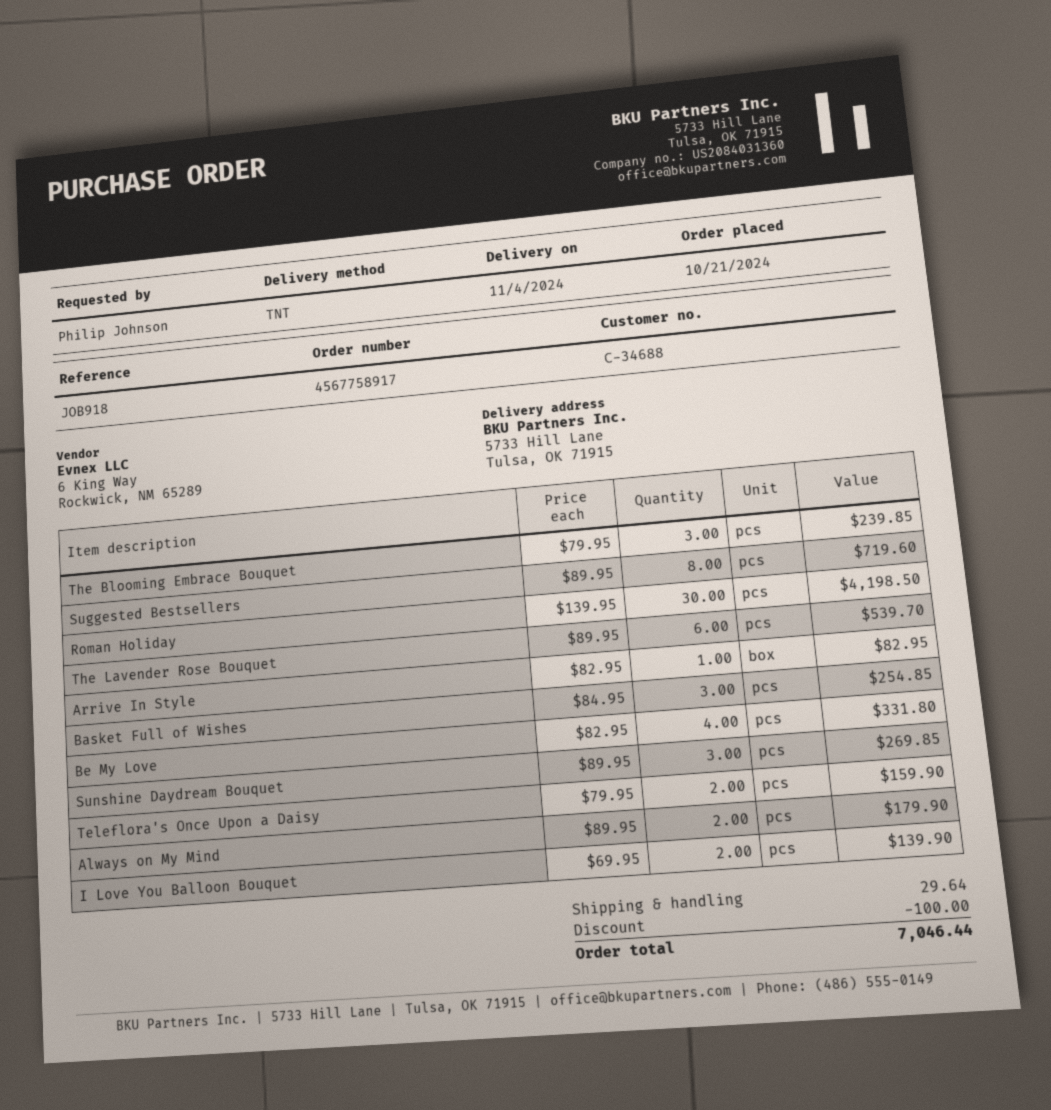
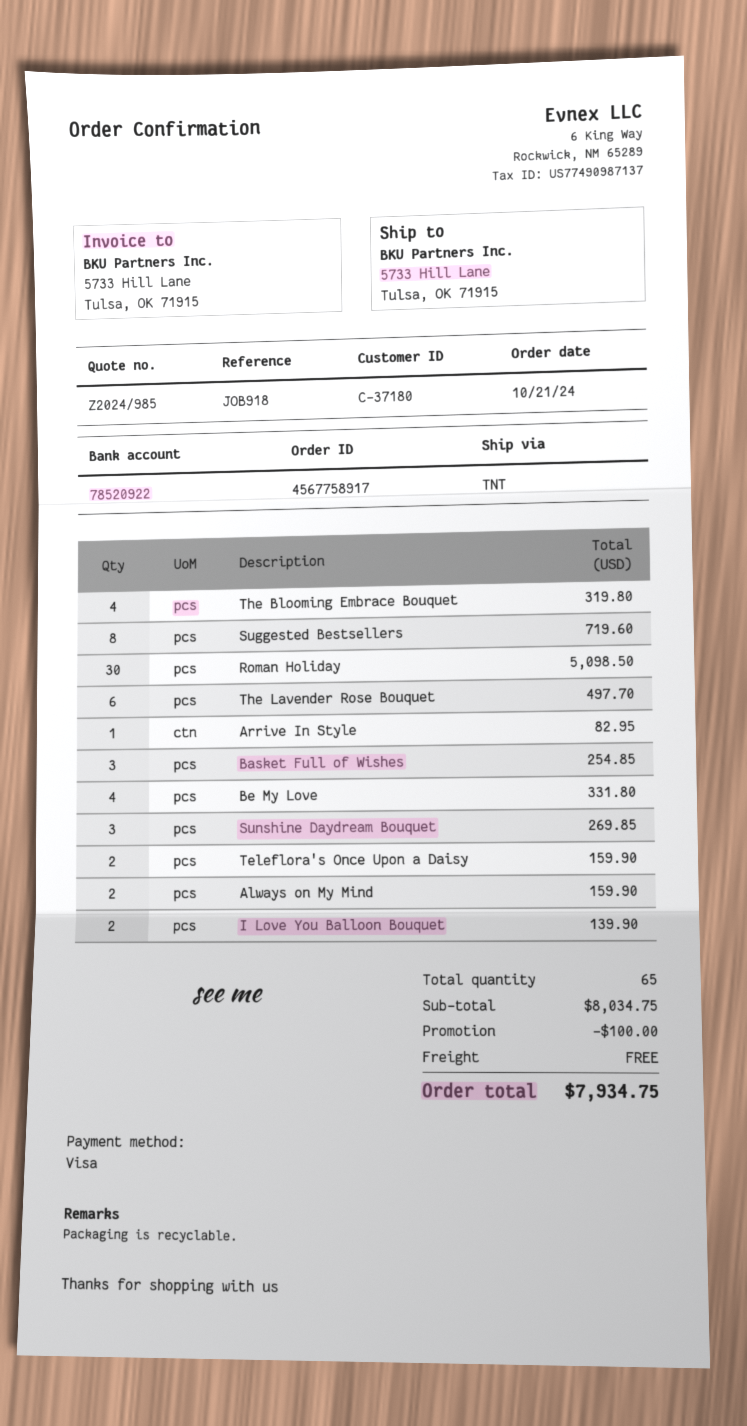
customer number: C-34688 -> C-37180
The Blooming Embrace Bouquet: 3 for 239.85 -> 4 for 319.80
Roman Holiday: 30 for 4198.50 -> 30 for 5098.50
The Lavender Rose Bouquet: 6 for 539.70 -> 6 for 497.70
Always on My Mind: 2 for 179.90 -> 2 for 159.90
shipping: 29.64 -> 0.00
total: 7046.44 -> 7934.75

